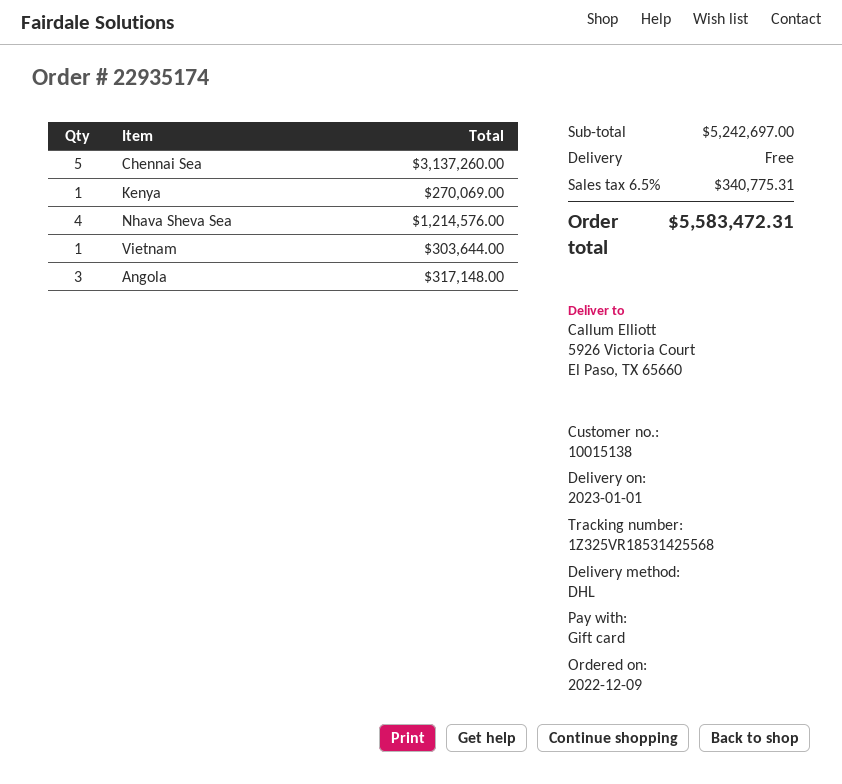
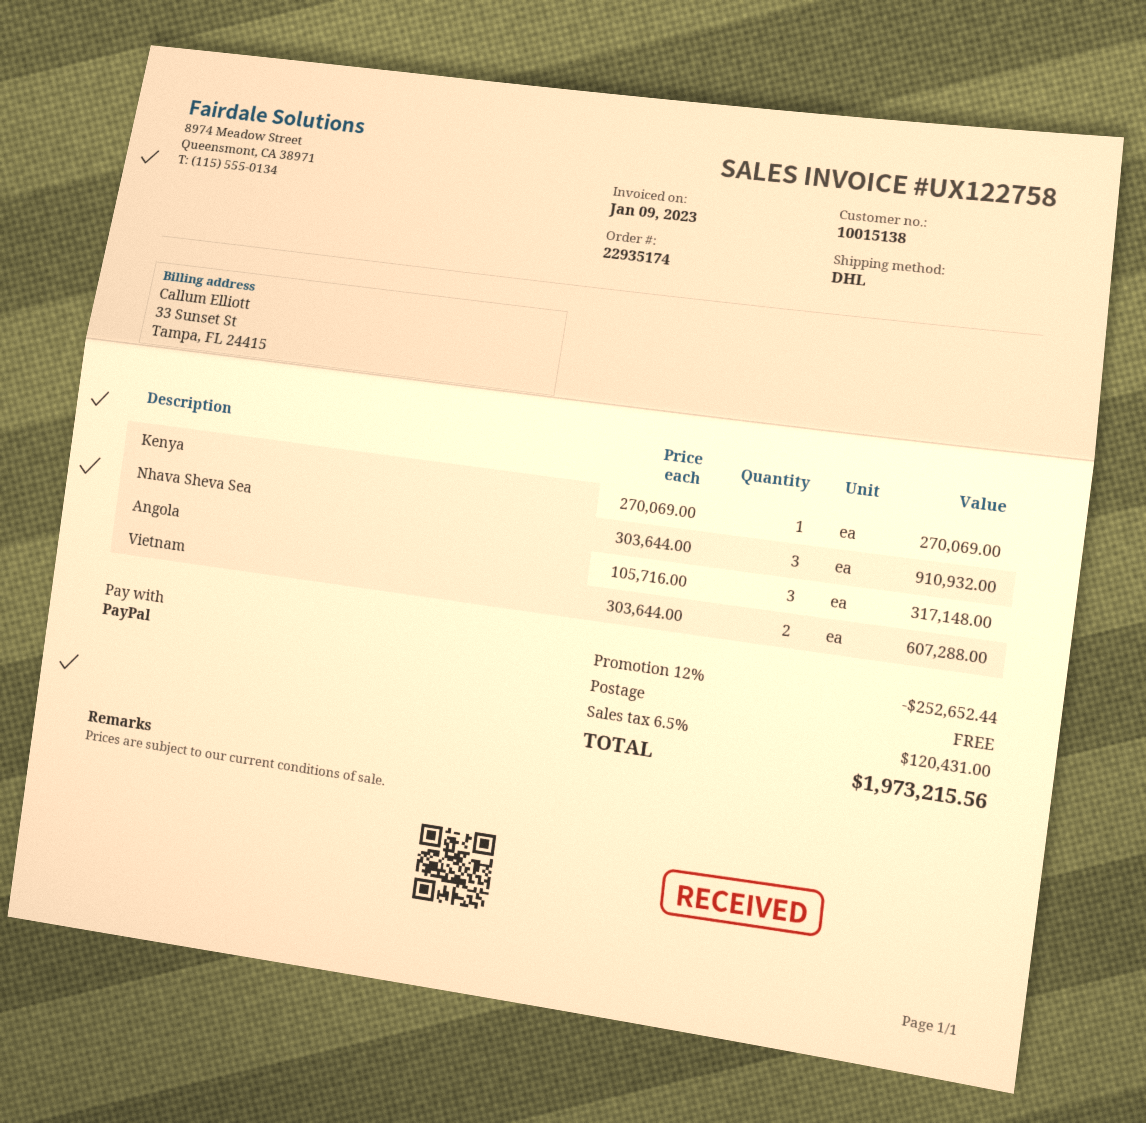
payment method: gift card -> PayPal
Chennai Sea: 5 for 3137260.00 -> none
Nhava Sheva Sea: 4 for 1214576.00 -> 3 for 910932.00
Vietnam: 1 for 303644.00 -> 2 for 607288.00
discount: none -> 12% = 252652.44
tax: 6.5% = 340775.31 -> 6.5% = 120431.00
total: 5583472.31 -> 1973215.56

